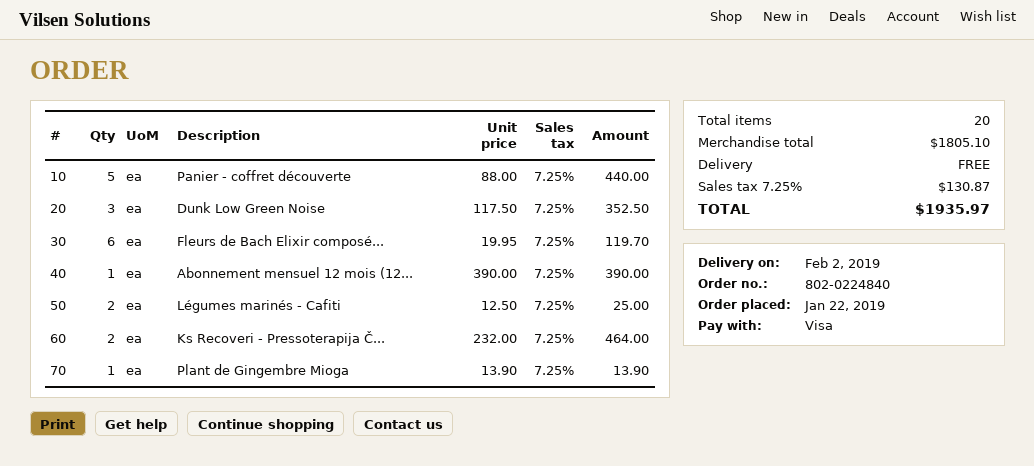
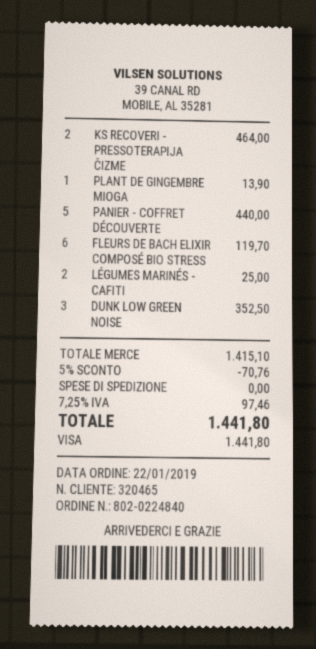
Abonnement mensuel 12 mois (12...: 1 for 390.00 -> none
subtotal: 1805.10 -> 1415.10
discount: none -> 5% = 70.76
tax: 7.25% = 130.87 -> 7.25% = 97.46
total: 1935.97 -> 1441.80

